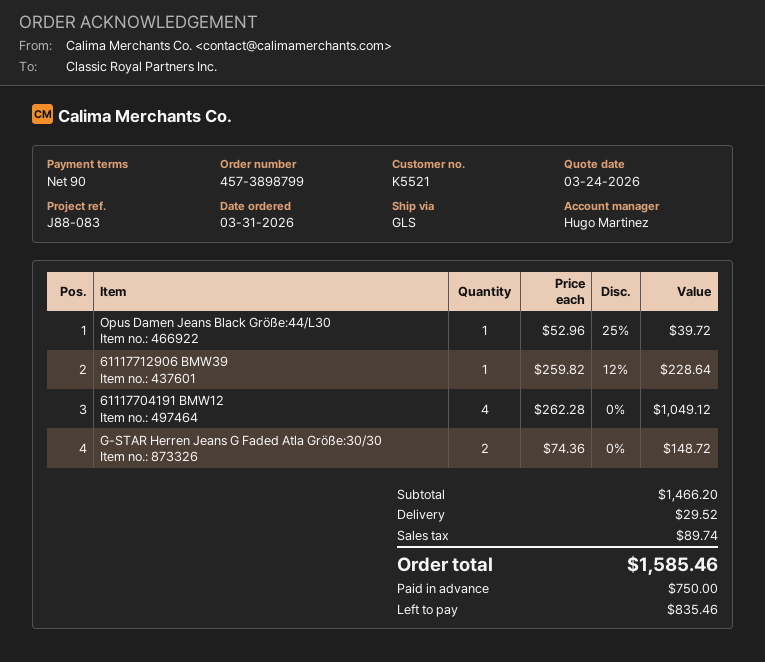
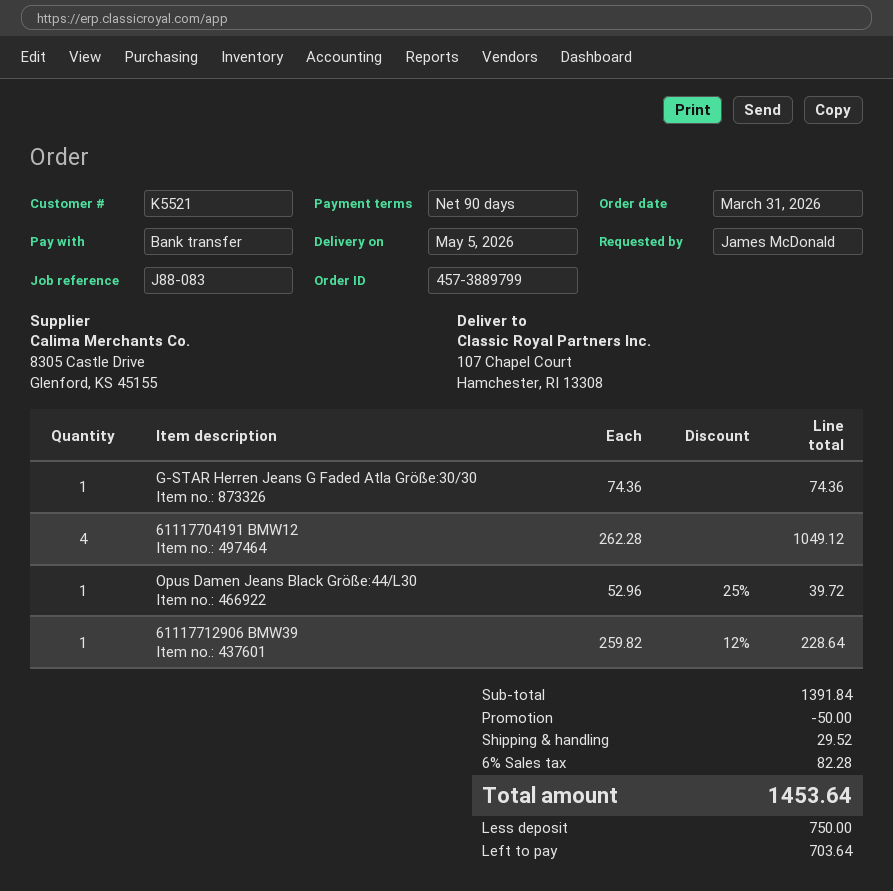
order number: 457-3898799 -> 457-3889799
G-STAR Herren Jeans G Faded Atla Größe:30/30: 2 x 74.36 = 148.72 -> 1 x 74.36 = 74.36
subtotal: 1466.20 -> 1391.84
discount: none -> 50.00
tax: 89.74 -> 82.28
total: 1585.46 -> 1453.64
balance: 835.46 -> 703.64

